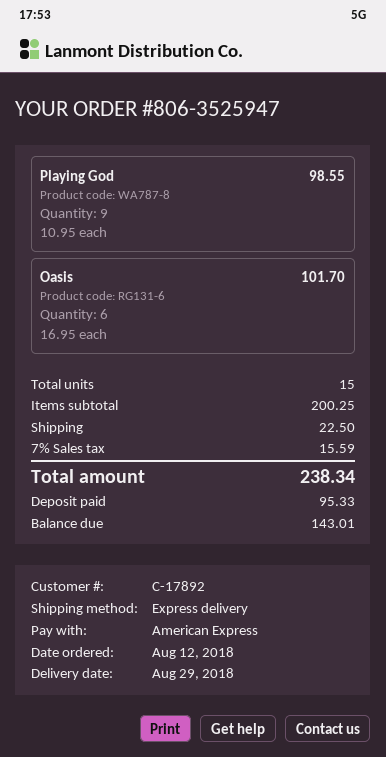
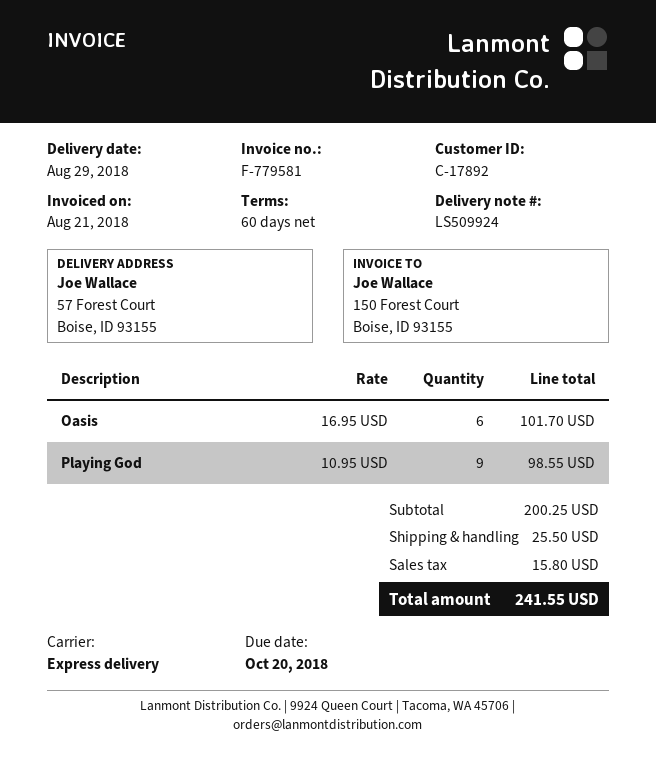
shipping: 22.50 -> 25.50
tax: 15.59 -> 15.80
total: 238.34 -> 241.55

